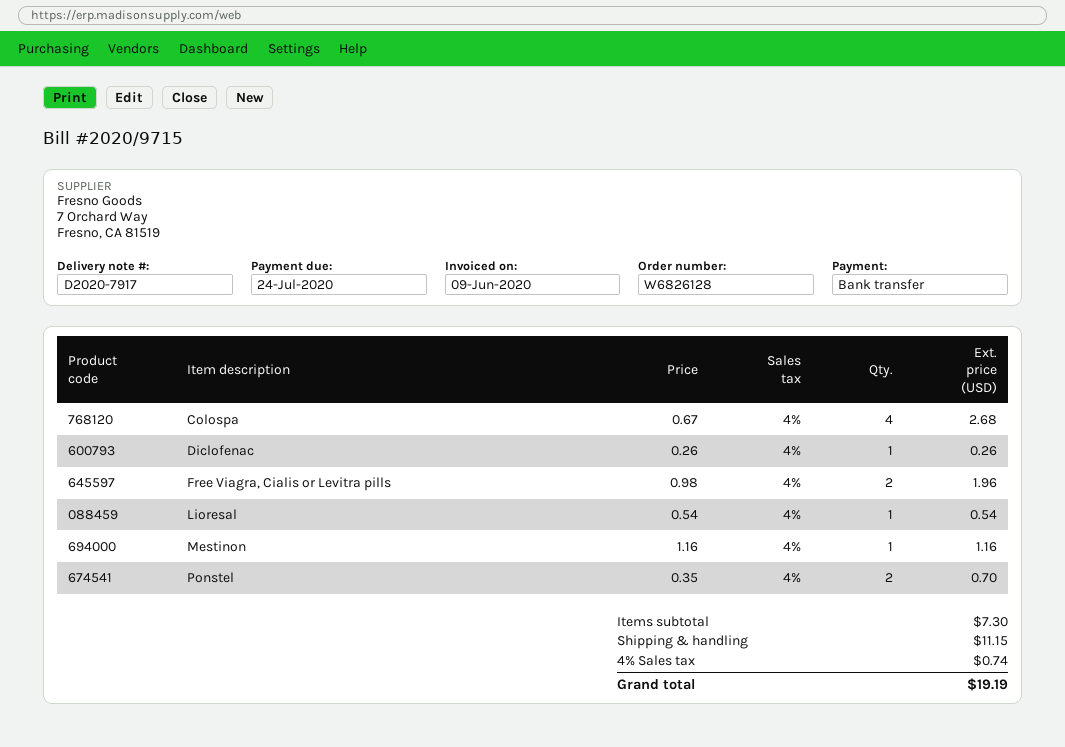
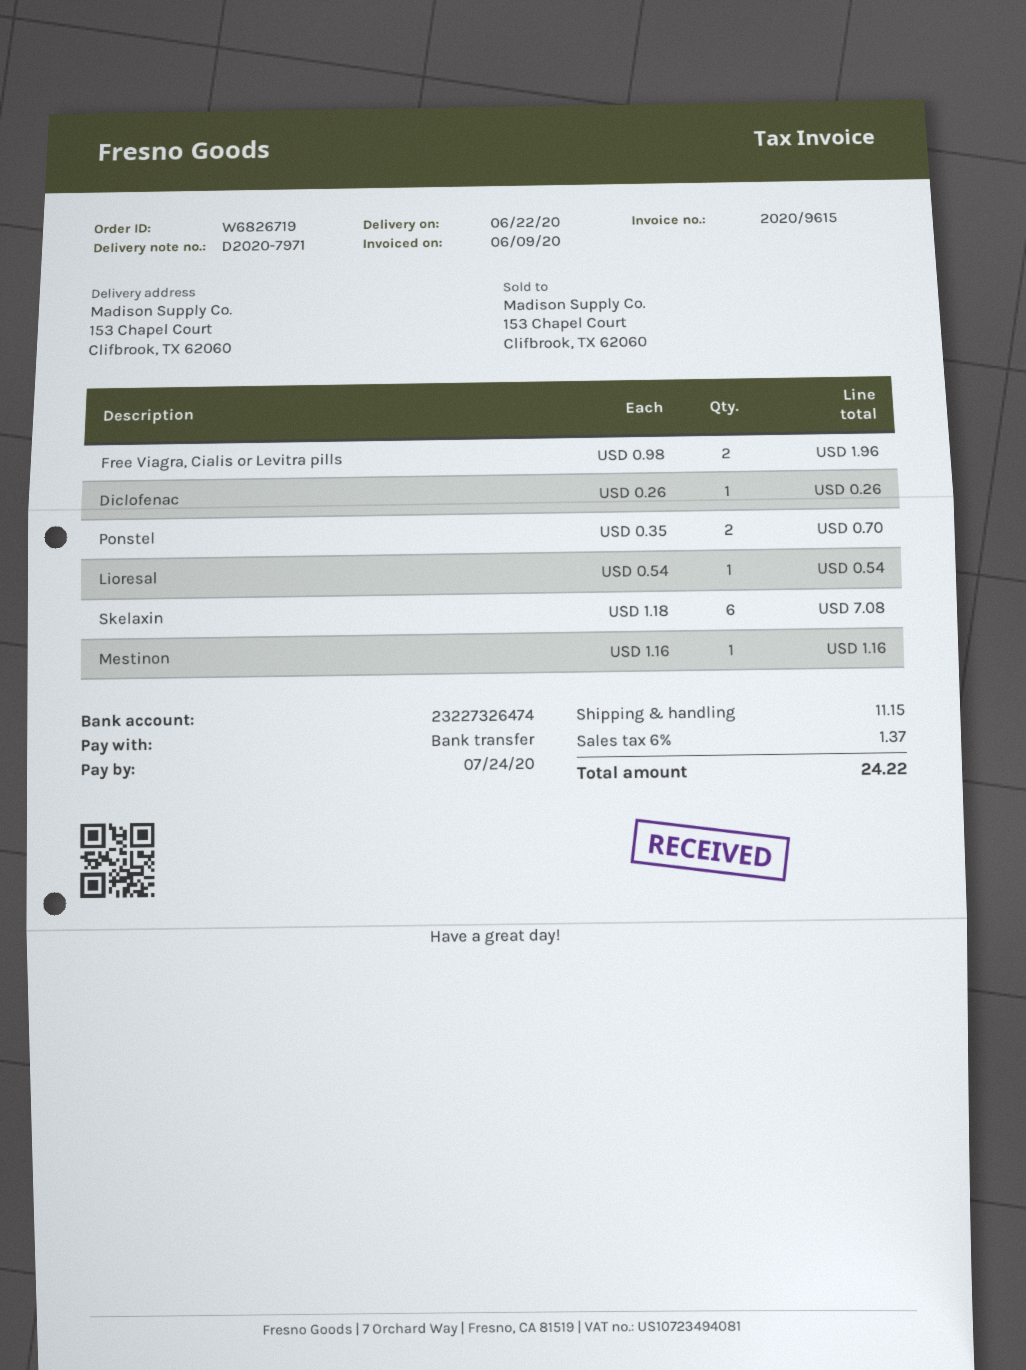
order number: W6826128 -> W6826719
delivery note number: D2020-7917 -> D2020-7971
invoice number: 2020/9715 -> 2020/9615
Colospa: 4 x 0.67 = 2.68 -> none
Skelaxin: none -> 6 x 1.18 = 7.08
tax: 4% = 0.74 -> 6% = 1.37
total: 19.19 -> 24.22

